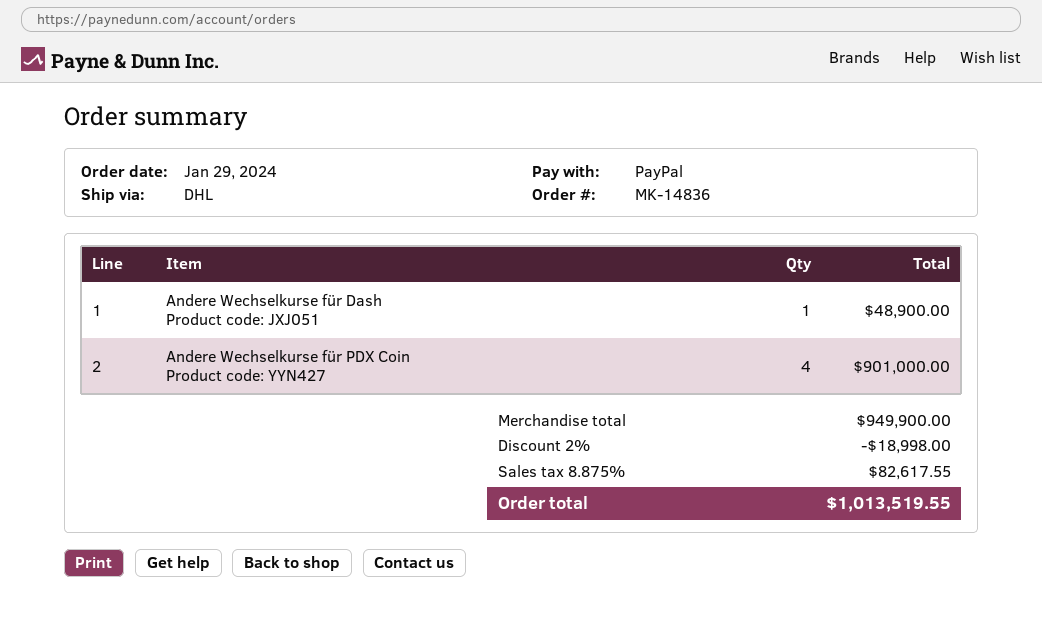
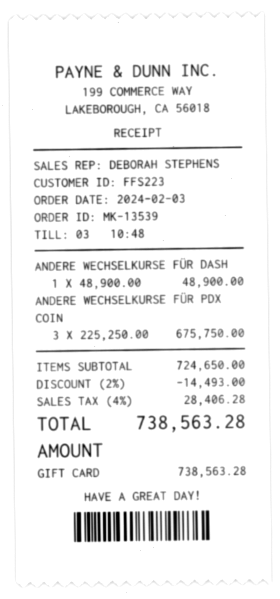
order number: MK-14836 -> MK-13539
order date: 2024-01-29 -> 2024-02-03
payment method: PayPal -> gift card
Andere Wechselkurse für PDX Coin: 4 for 901000.00 -> 3 for 675750.00
subtotal: 949900.00 -> 724650.00
discount: 2% = 18998.00 -> 2% = 14493.00
tax: 8.875% = 82617.55 -> 4% = 28406.28
total: 1013519.55 -> 738563.28

